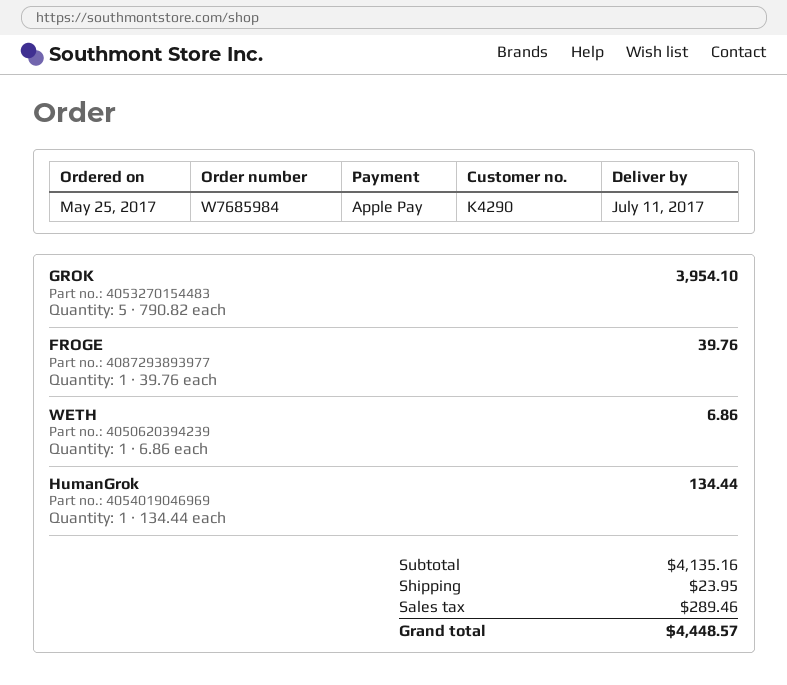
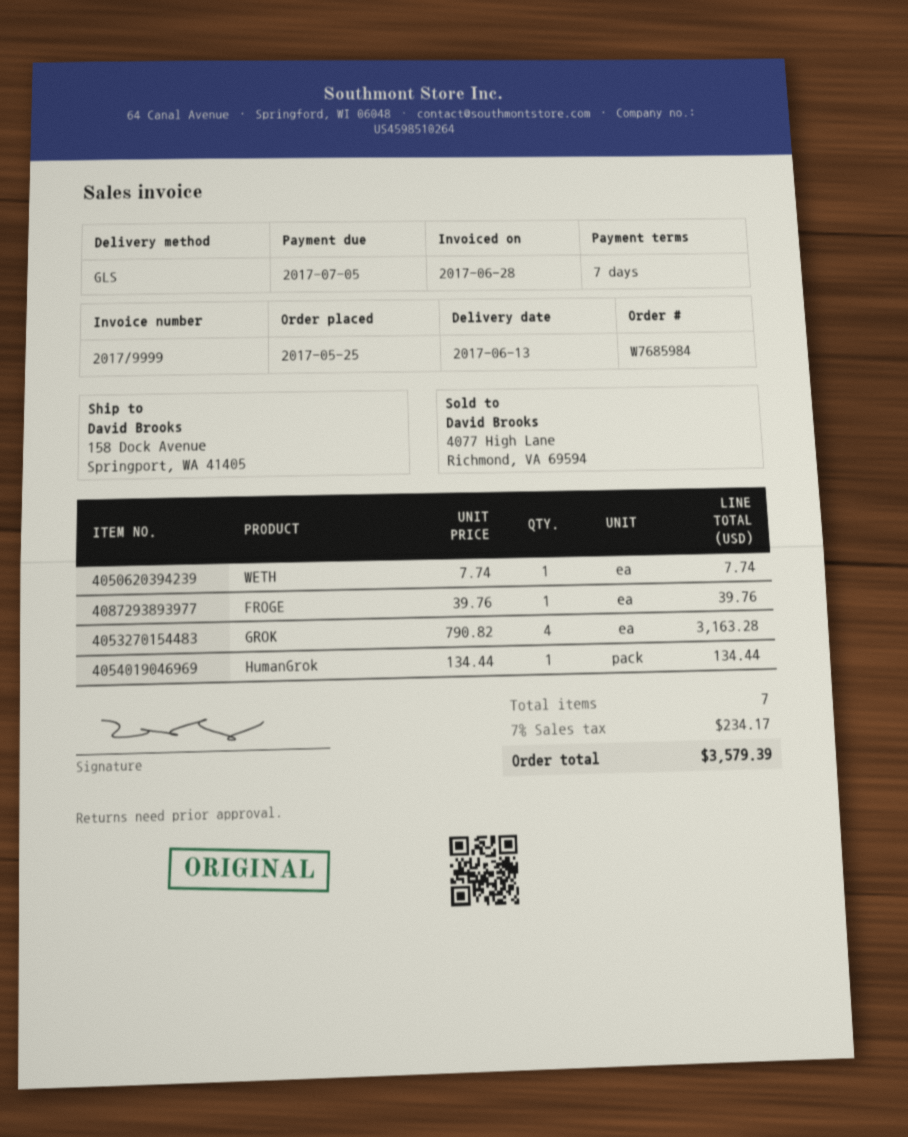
delivery date: 2017-07-11 -> 2017-06-13
GROK: 5 x 790.82 = 3954.10 -> 4 x 790.82 = 3163.28
WETH: 1 x 6.86 = 6.86 -> 1 x 7.74 = 7.74
shipping: 23.95 -> none
tax: 289.46 -> 234.17
total: 4448.57 -> 3579.39

